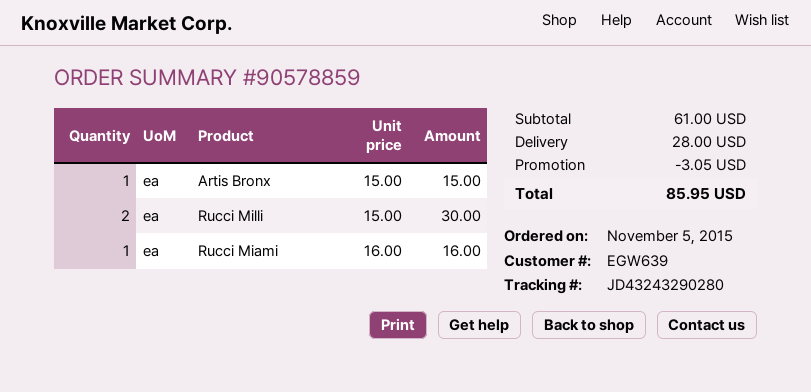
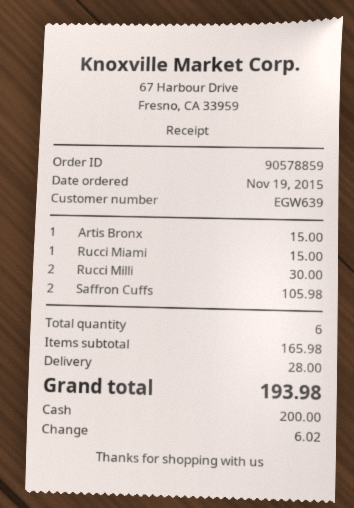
order date: 2015-11-05 -> 2015-11-19
Rucci Miami: 1 for 16.00 -> 1 for 15.00
Saffron Cuffs: none -> 2 for 105.98
subtotal: 61.00 -> 165.98
discount: 3.05 -> none
total: 85.95 -> 193.98

